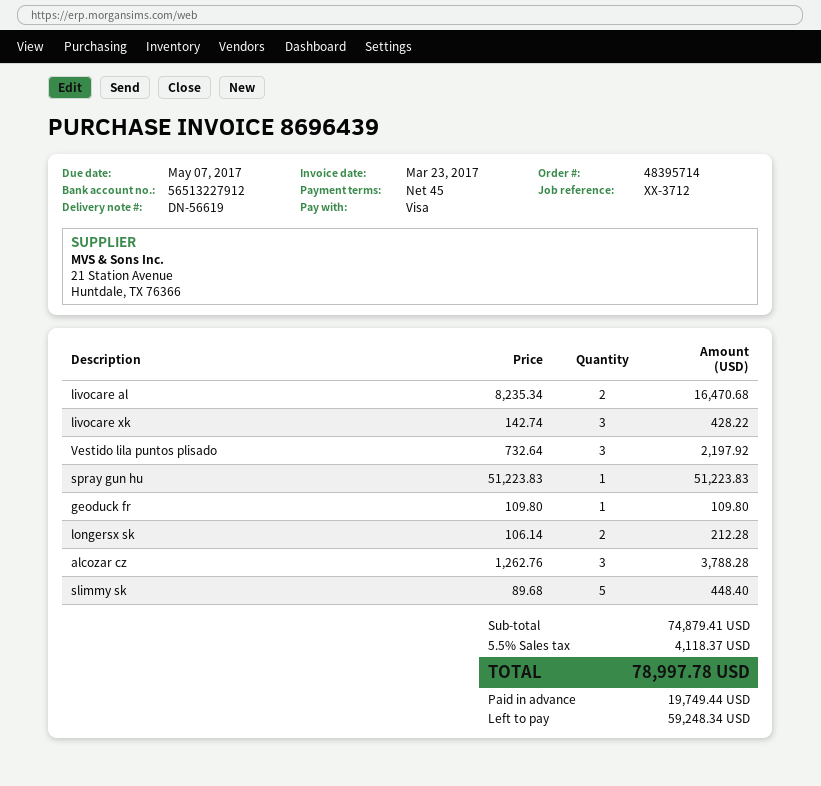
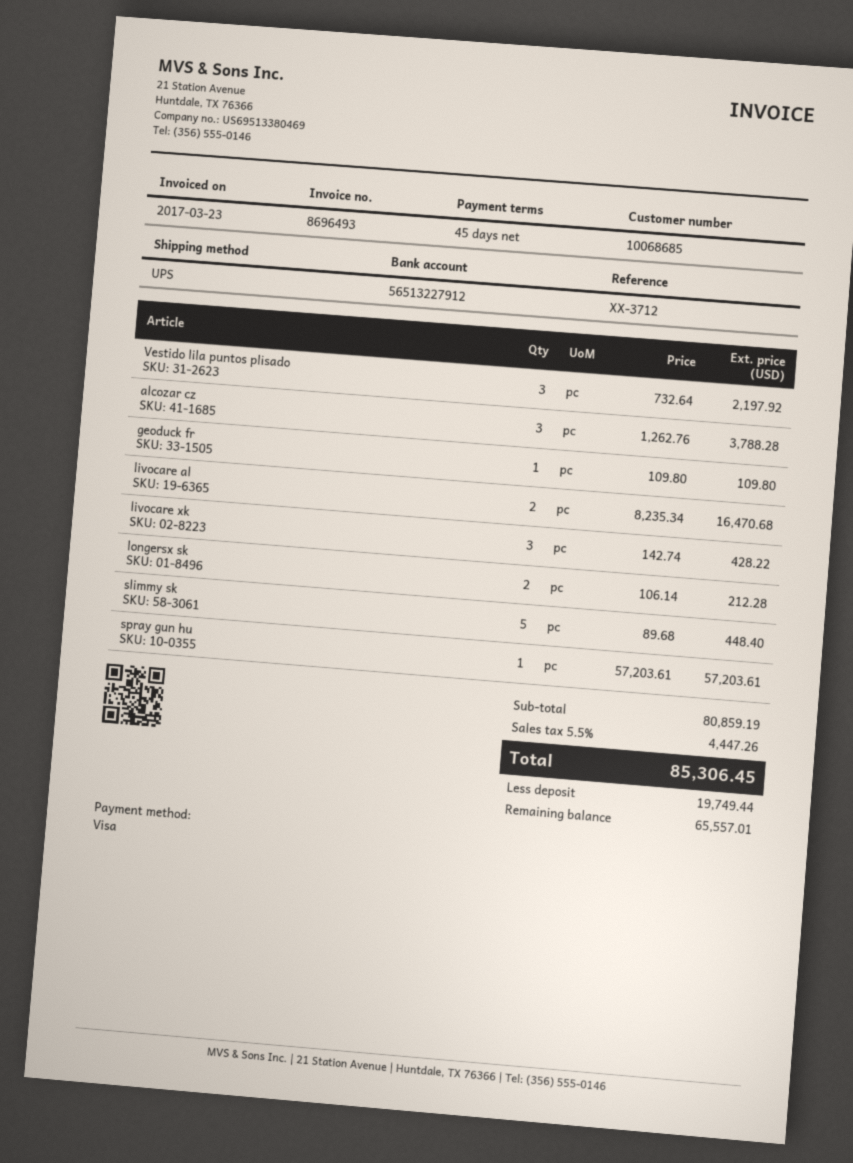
invoice number: 8696439 -> 8696493
spray gun hu: 1 x 51223.83 = 51223.83 -> 1 x 57203.61 = 57203.61
subtotal: 74879.41 -> 80859.19
tax: 5.5% = 4118.37 -> 5.5% = 4447.26
total: 78997.78 -> 85306.45
balance: 59248.34 -> 65557.01

